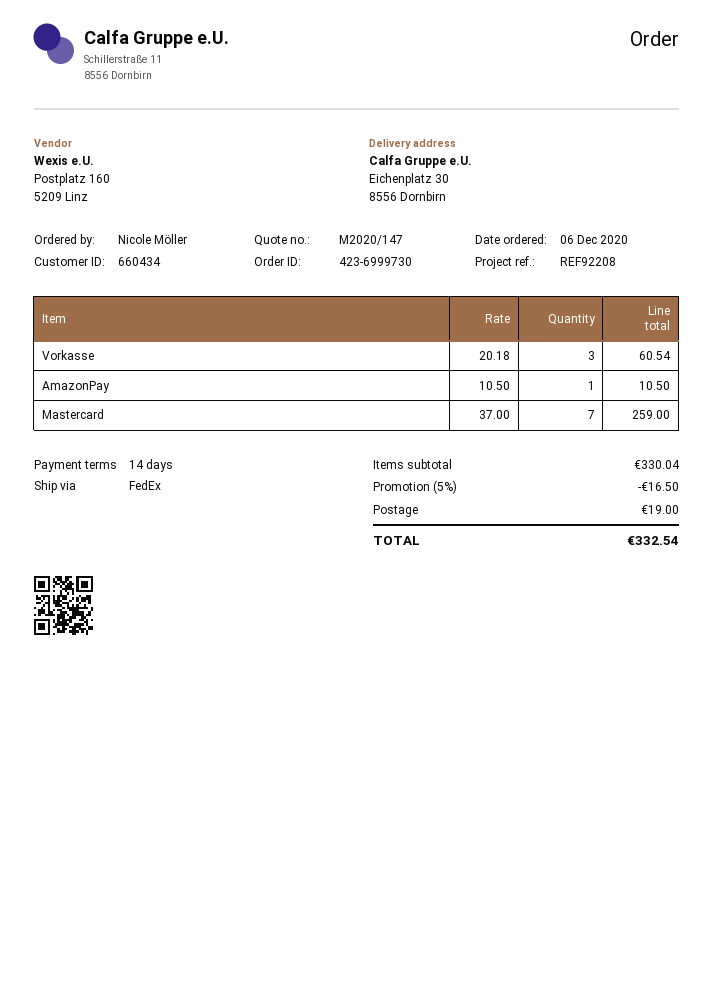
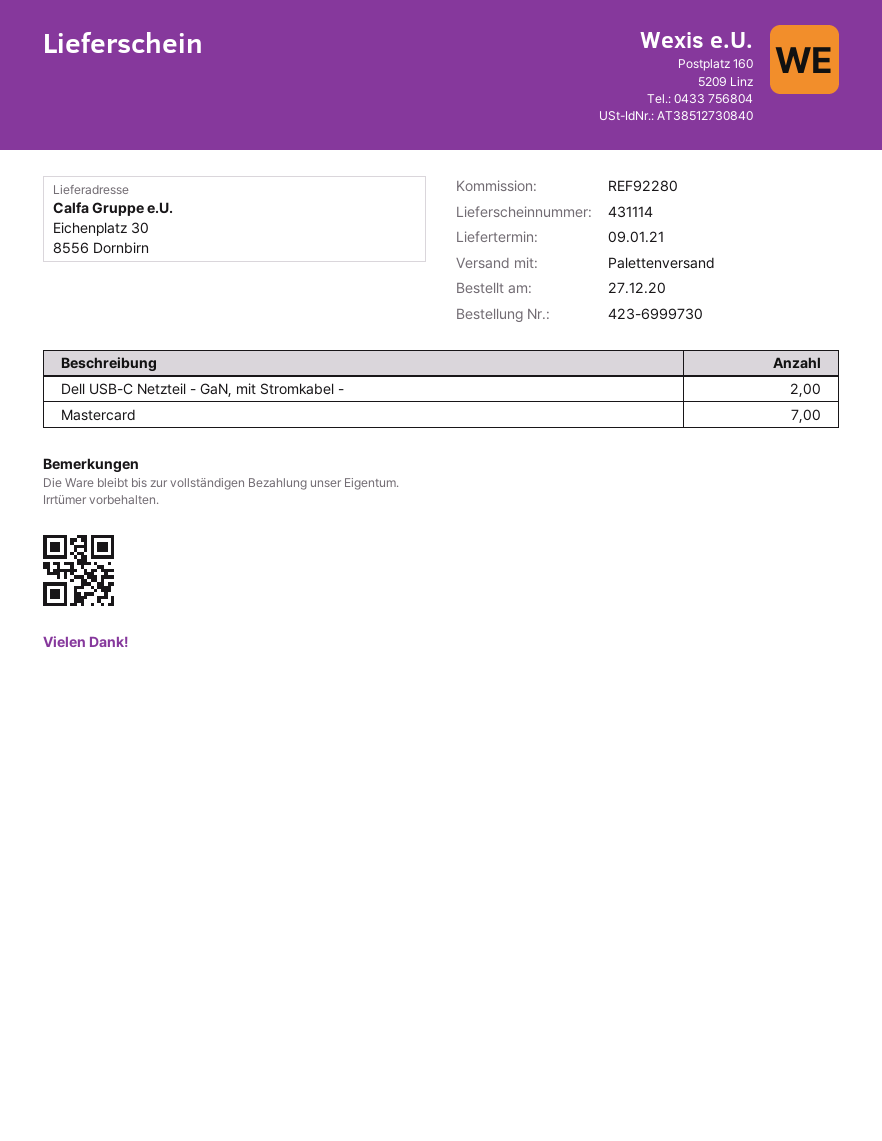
order date: 2020-12-06 -> 2020-12-27
reference: REF92208 -> REF92280
shipping method: FedEx -> pallet freight
Vorkasse: 3 -> none
AmazonPay: 1 -> none
Dell USB-C Netzteil - GaN, mit Stromkabel -: none -> 2

